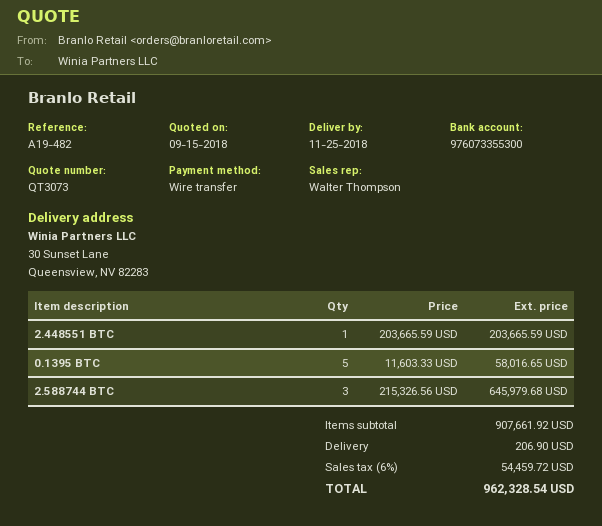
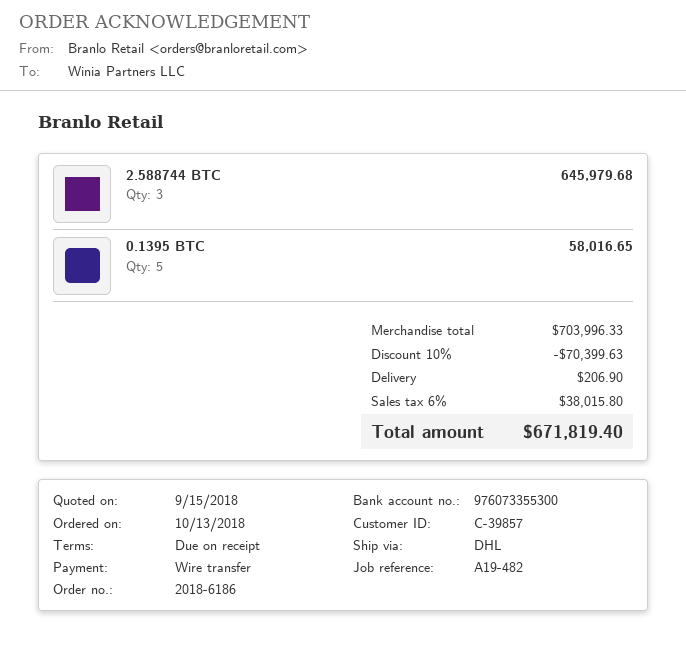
2.448551 BTC: 1 for 203665.59 -> none
subtotal: 907661.92 -> 703996.33
discount: none -> 10% = 70399.63
tax: 6% = 54459.72 -> 6% = 38015.80
total: 962328.54 -> 671819.40

